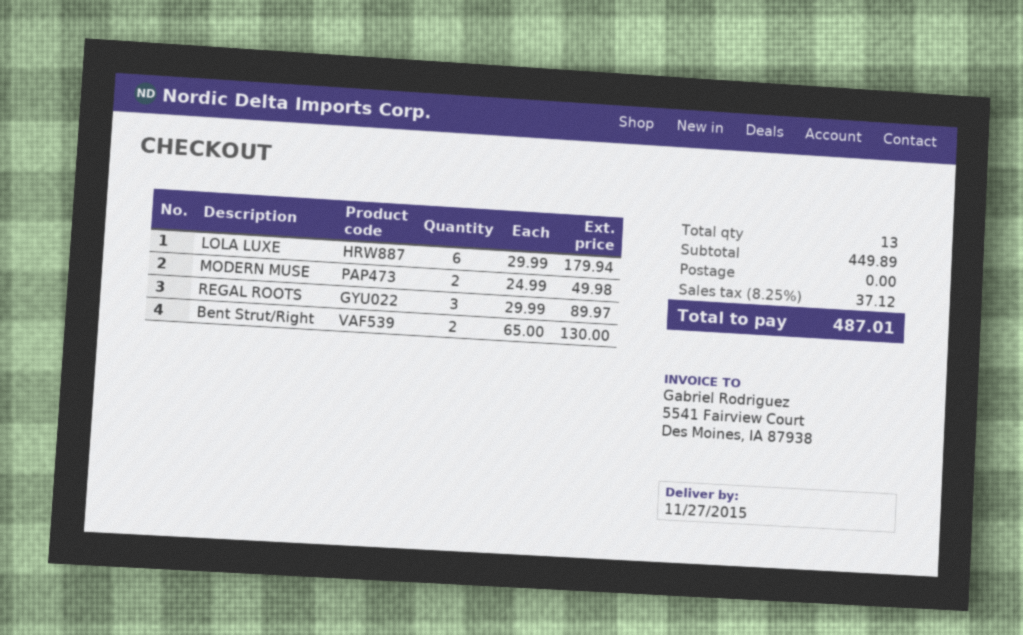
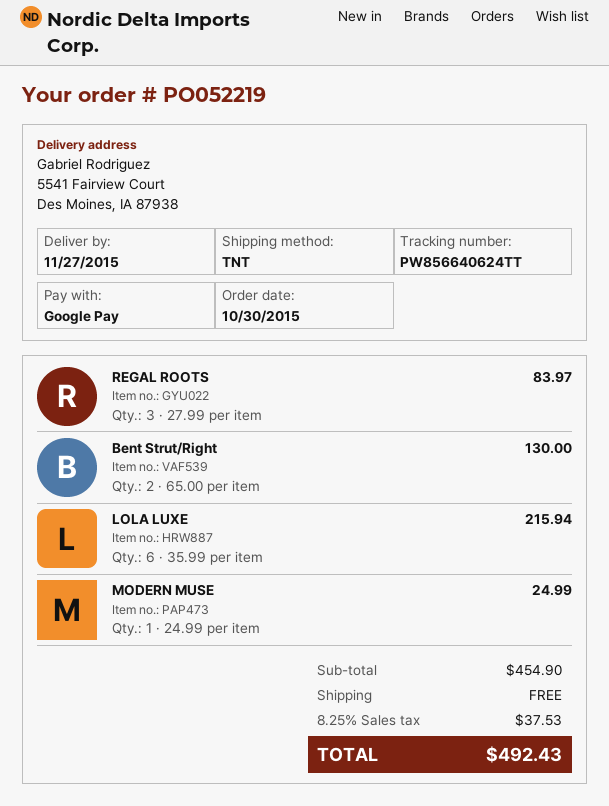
LOLA LUXE: 6 x 29.99 = 179.94 -> 6 x 35.99 = 215.94
MODERN MUSE: 2 x 24.99 = 49.98 -> 1 x 24.99 = 24.99
REGAL ROOTS: 3 x 29.99 = 89.97 -> 3 x 27.99 = 83.97
subtotal: 449.89 -> 454.90
tax: 8.25% = 37.12 -> 8.25% = 37.53
total: 487.01 -> 492.43

